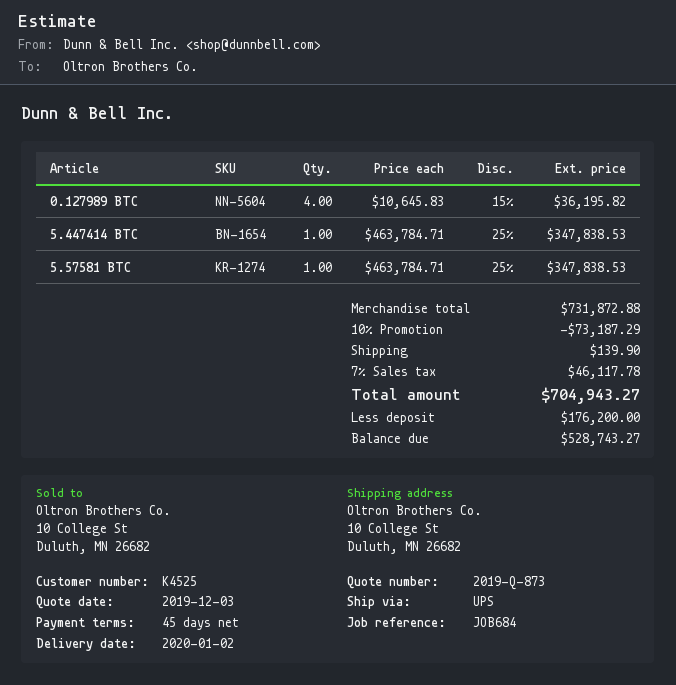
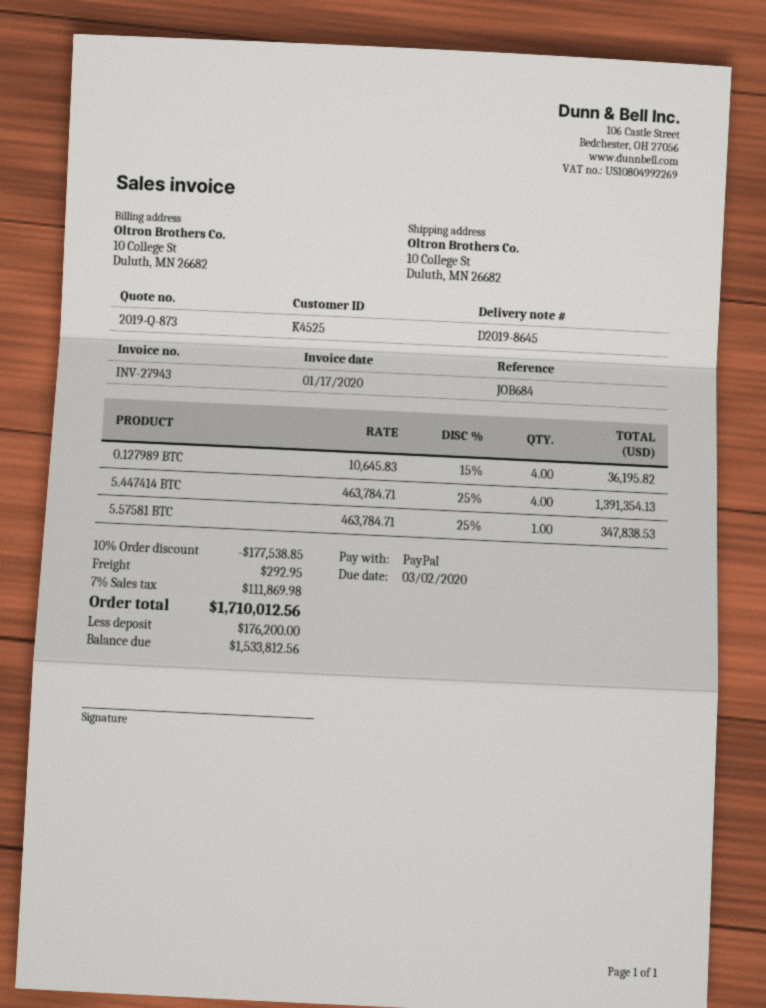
5.447414 BTC: 1 x 463784.71 - 25% = 347838.53 -> 4 x 463784.71 - 25% = 1391354.13
discount: 10% = 73187.29 -> 10% = 177538.85
shipping: 139.90 -> 292.95
tax: 7% = 46117.78 -> 7% = 111869.98
total: 704943.27 -> 1710012.56
balance: 528743.27 -> 1533812.56

